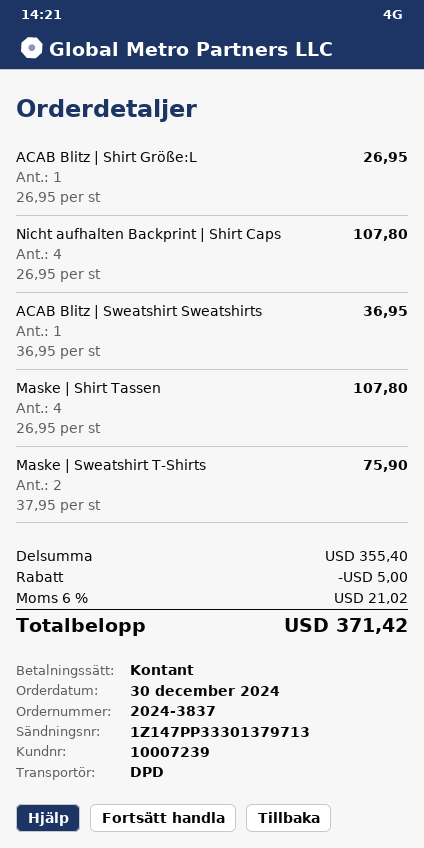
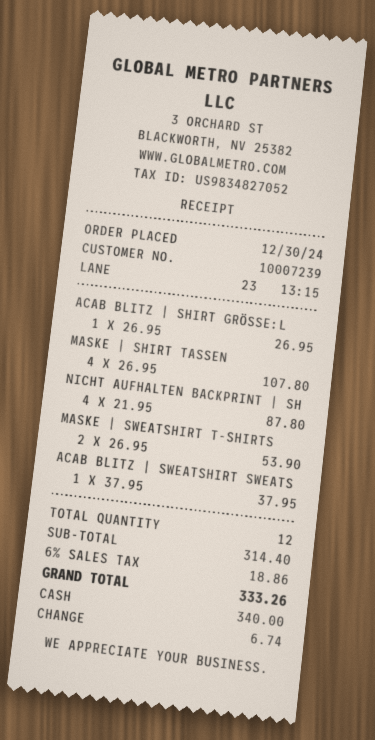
Nicht aufhalten Backprint | Shirt Caps: 4 x 26.95 = 107.80 -> 4 x 21.95 = 87.80
ACAB Blitz | Sweatshirt Sweatshirts: 1 x 36.95 = 36.95 -> 1 x 37.95 = 37.95
Maske | Sweatshirt T-Shirts: 2 x 37.95 = 75.90 -> 2 x 26.95 = 53.90
subtotal: 355.40 -> 314.40
discount: 5.00 -> none
tax: 6% = 21.02 -> 6% = 18.86
total: 371.42 -> 333.26

